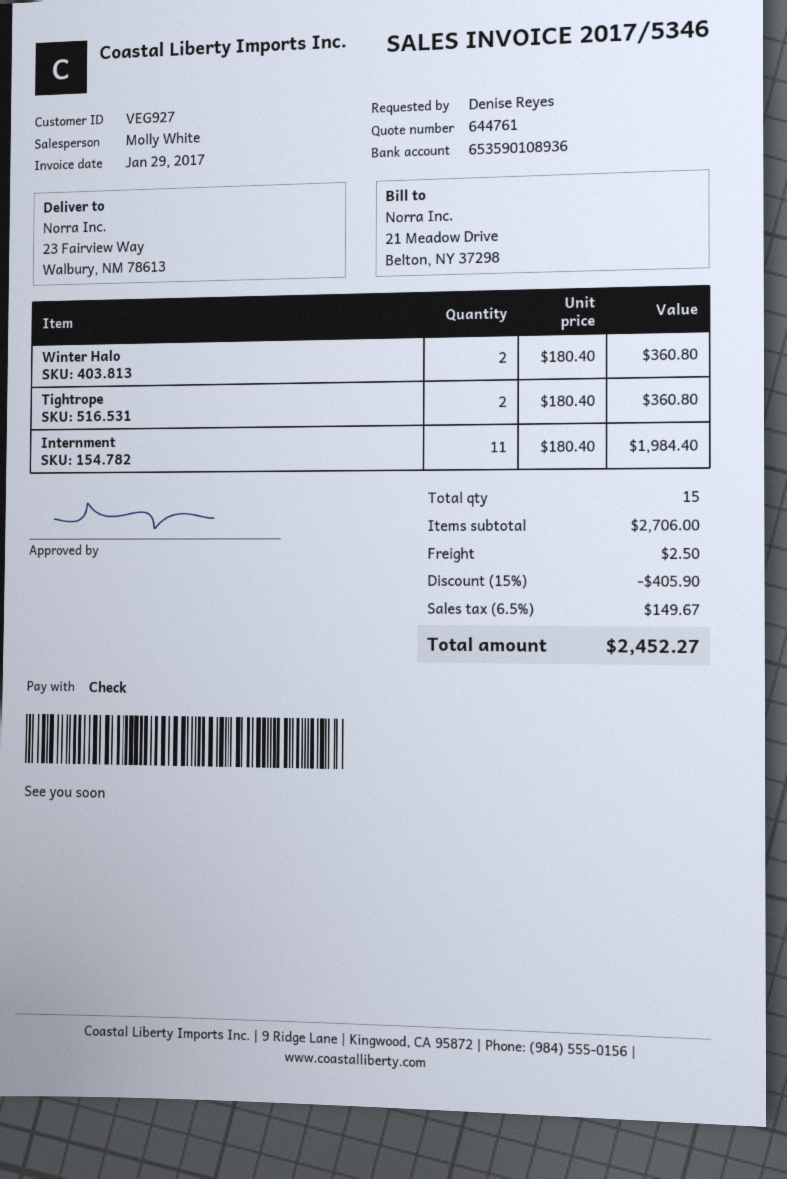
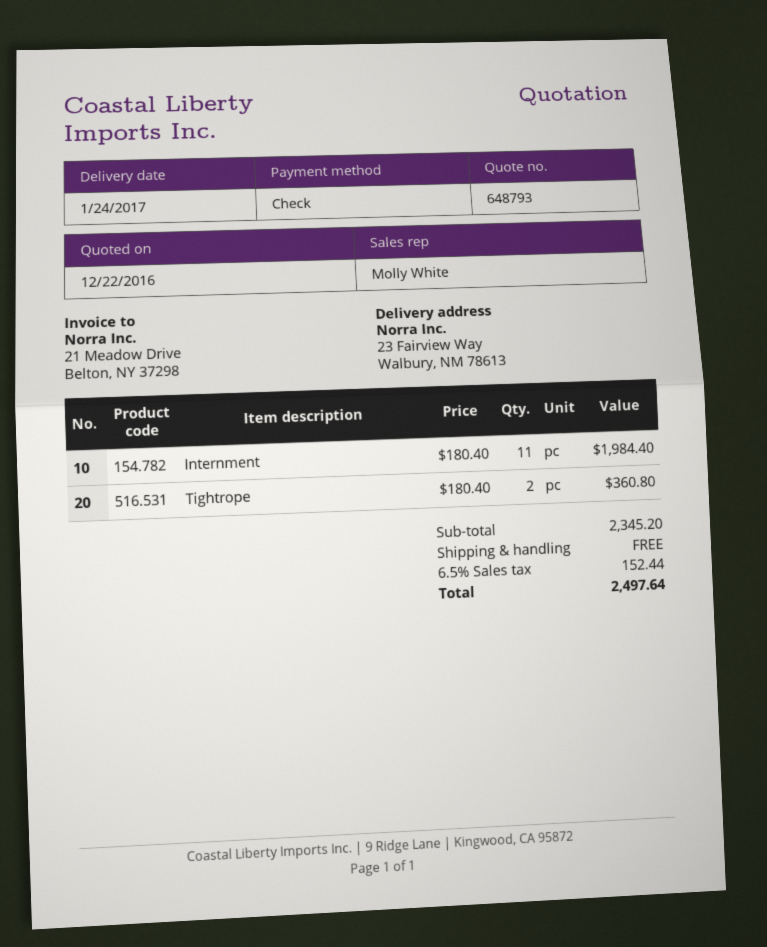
quote number: 644761 -> 648793
Winter Halo: 2 x 180.40 = 360.80 -> none
subtotal: 2706.00 -> 2345.20
discount: 15% = 405.90 -> none
shipping: 2.50 -> 0.00
tax: 6.5% = 149.67 -> 6.5% = 152.44
total: 2452.27 -> 2497.64

